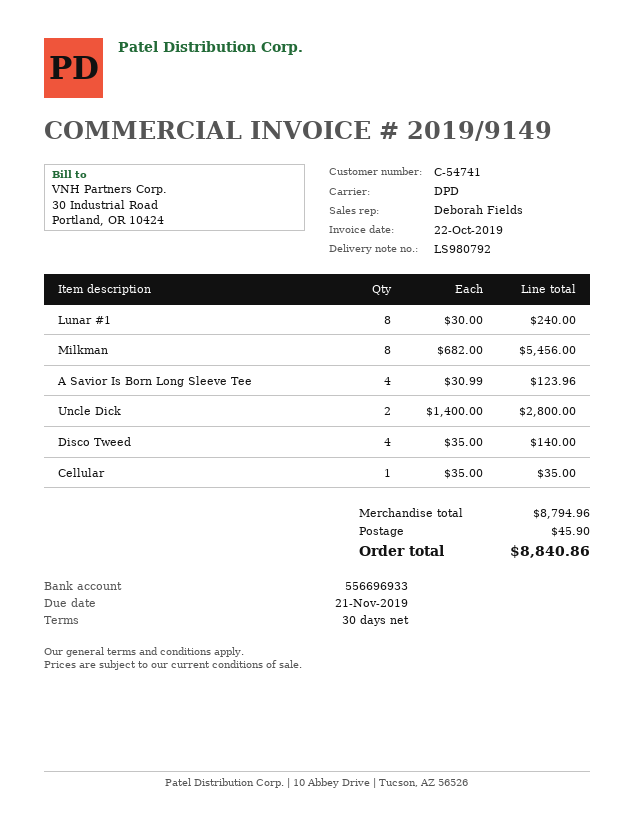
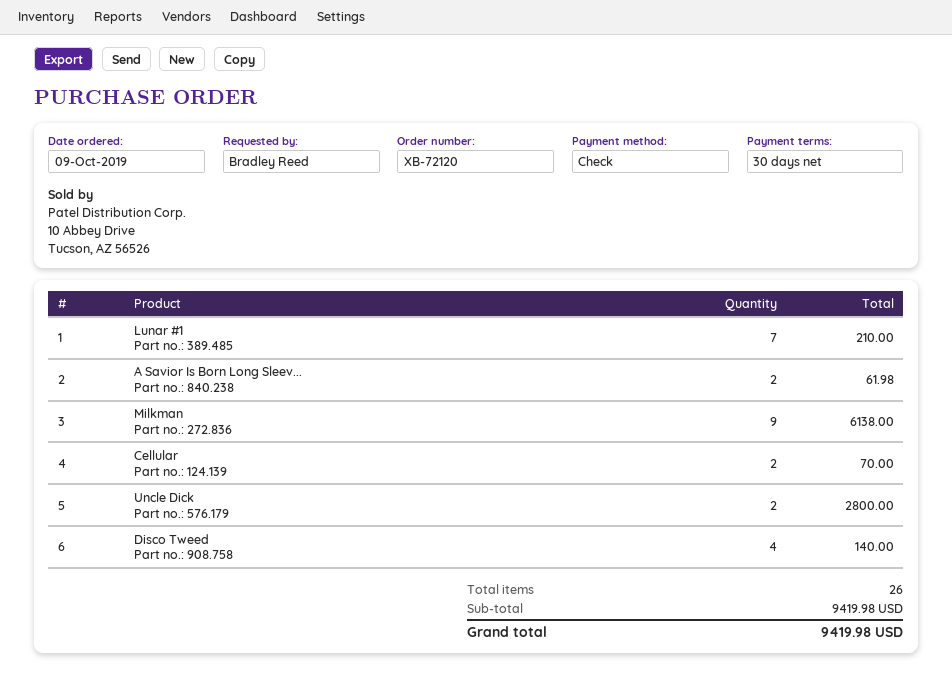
Lunar #1: 8 for 240.00 -> 7 for 210.00
Milkman: 8 for 5456.00 -> 9 for 6138.00
A Savior Is Born Long Sleeve Tee: 4 for 123.96 -> 2 for 61.98
Cellular: 1 for 35.00 -> 2 for 70.00
subtotal: 8794.96 -> 9419.98
shipping: 45.90 -> none
total: 8840.86 -> 9419.98

